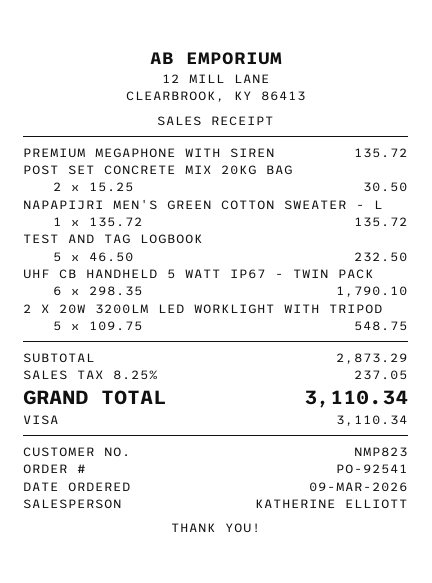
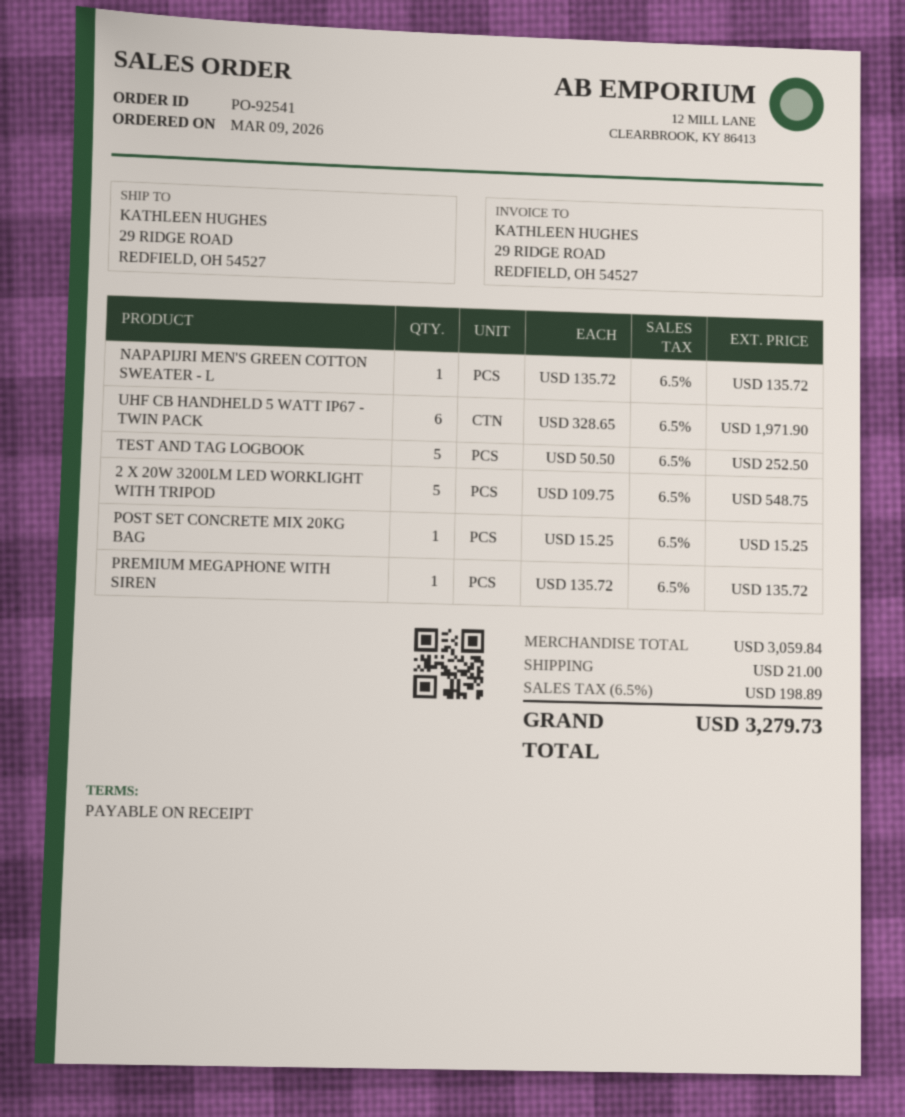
POST SET CONCRETE MIX 20KG BAG: 2 x 15.25 = 30.50 -> 1 x 15.25 = 15.25
TEST AND TAG LOGBOOK: 5 x 46.50 = 232.50 -> 5 x 50.50 = 252.50
UHF CB HANDHELD 5 WATT IP67 - TWIN PACK: 6 x 298.35 = 1790.10 -> 6 x 328.65 = 1971.90
subtotal: 2873.29 -> 3059.84
shipping: none -> 21.00
tax: 8.25% = 237.05 -> 6.5% = 198.89
total: 3110.34 -> 3279.73

